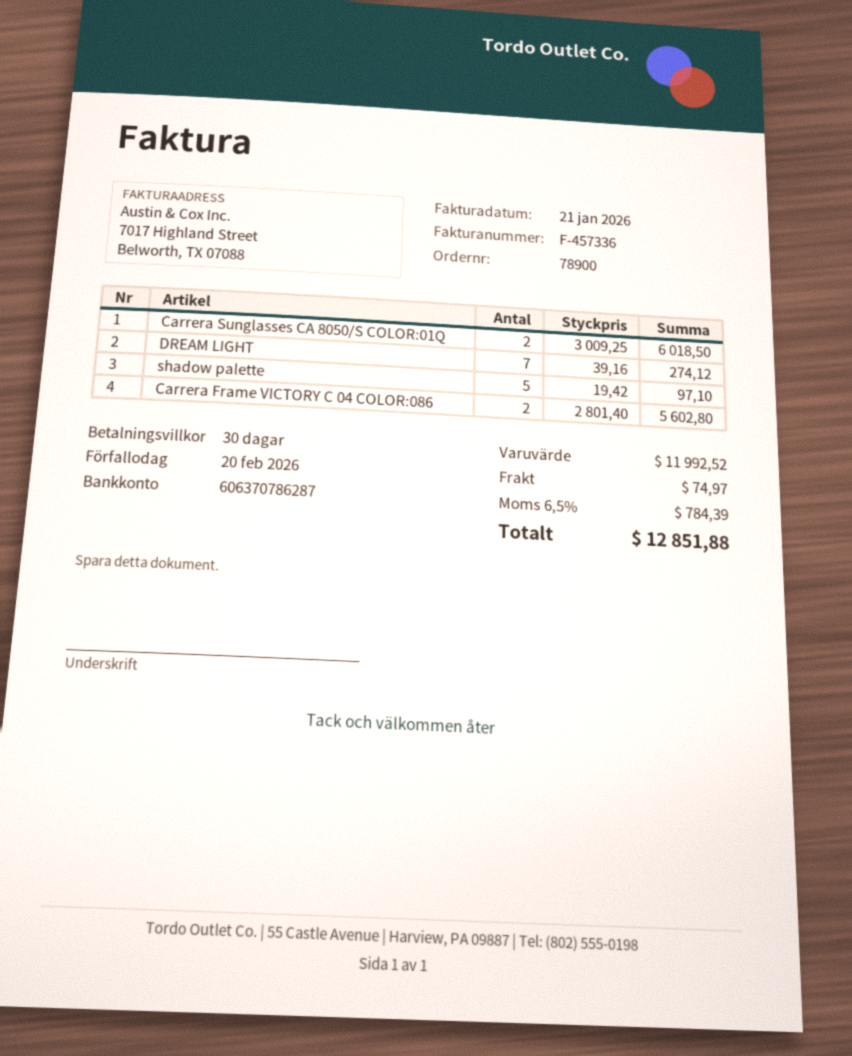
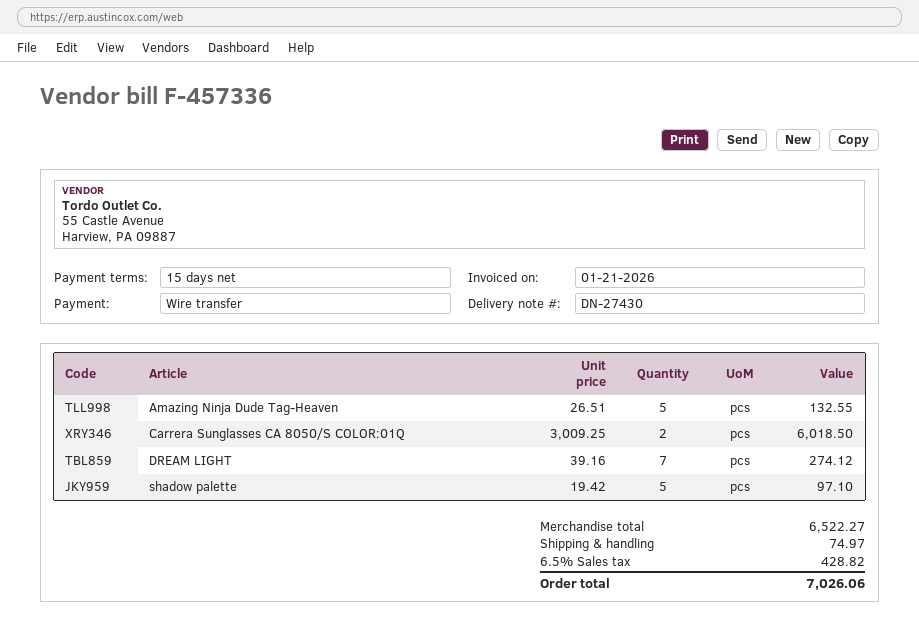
payment terms: 30 days -> 15 days
Carrera Frame VICTORY C 04 COLOR:086: 2 x 2801.40 = 5602.80 -> none
Amazing Ninja Dude Tag-Heaven: none -> 5 x 26.51 = 132.55
subtotal: 11992.52 -> 6522.27
tax: 6.5% = 784.39 -> 6.5% = 428.82
total: 12851.88 -> 7026.06

